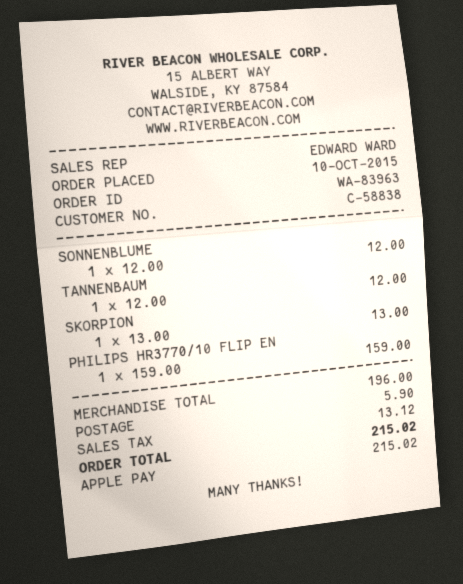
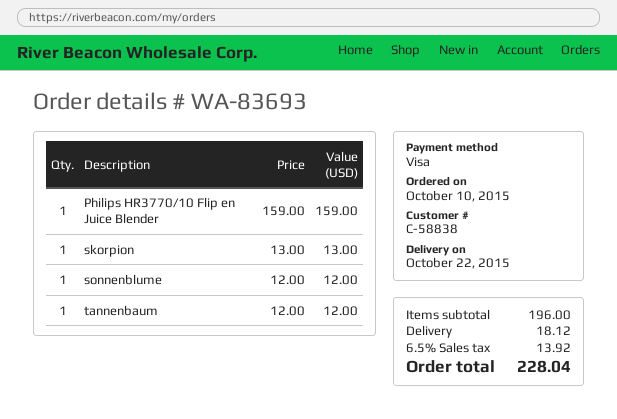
order number: WA-83963 -> WA-83693
payment method: Apple Pay -> Visa
shipping: 5.90 -> 18.12
tax: 13.12 -> 13.92
total: 215.02 -> 228.04

